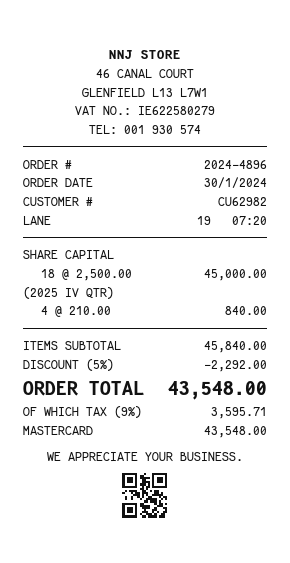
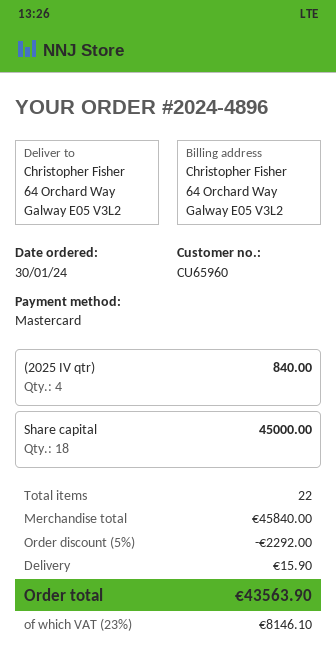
customer number: CU62982 -> CU65960
shipping: none -> 15.90
tax: 9% = 3595.71 -> 23% = 8146.10
total: 43548.00 -> 43563.90

